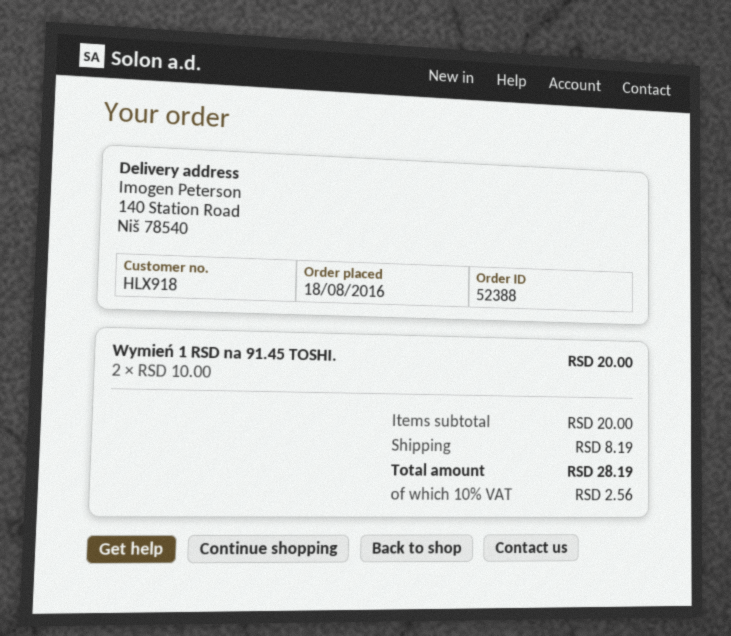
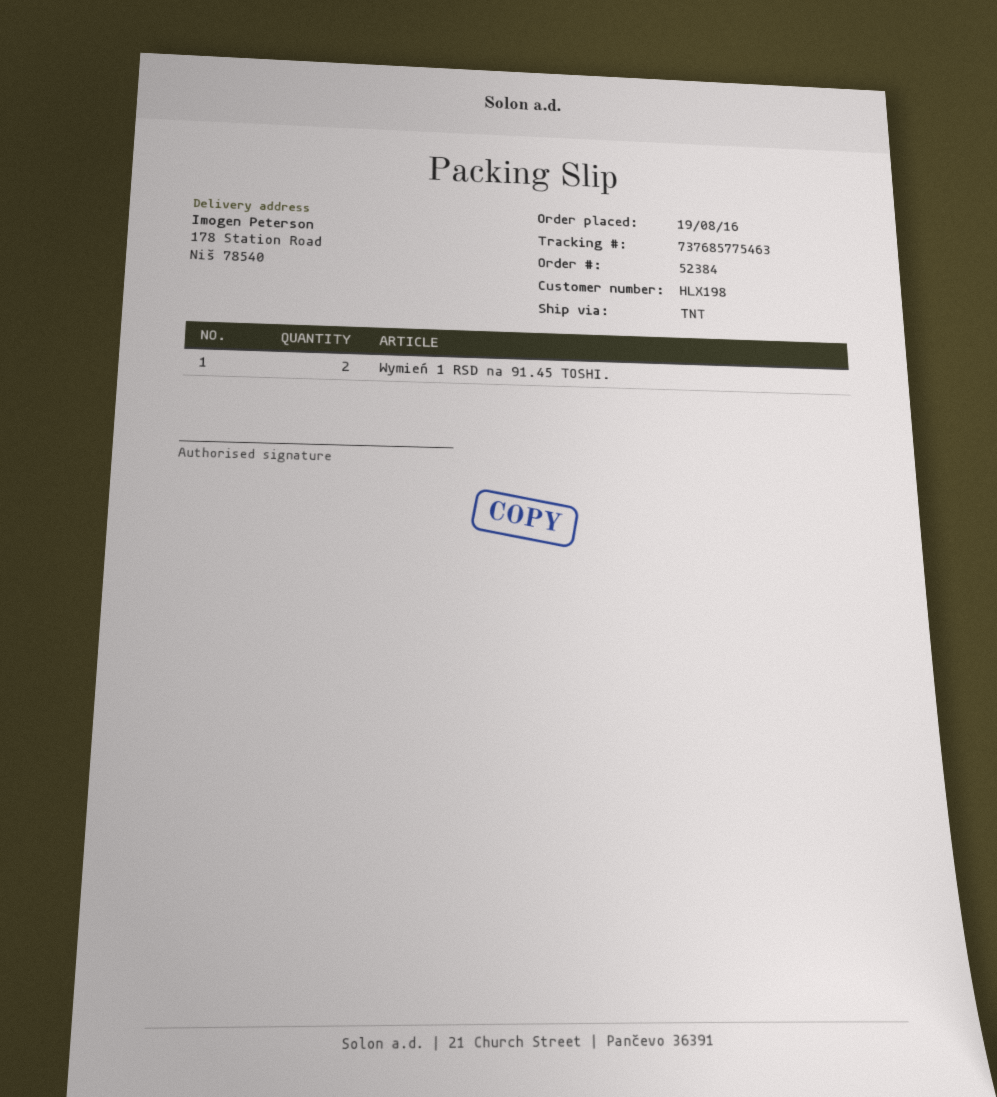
order number: 52388 -> 52384
order date: 2016-08-18 -> 2016-08-19
customer number: HLX918 -> HLX198
ship to: 140 Station Road, Niš 78540 -> 178 Station Road, Niš 78540

